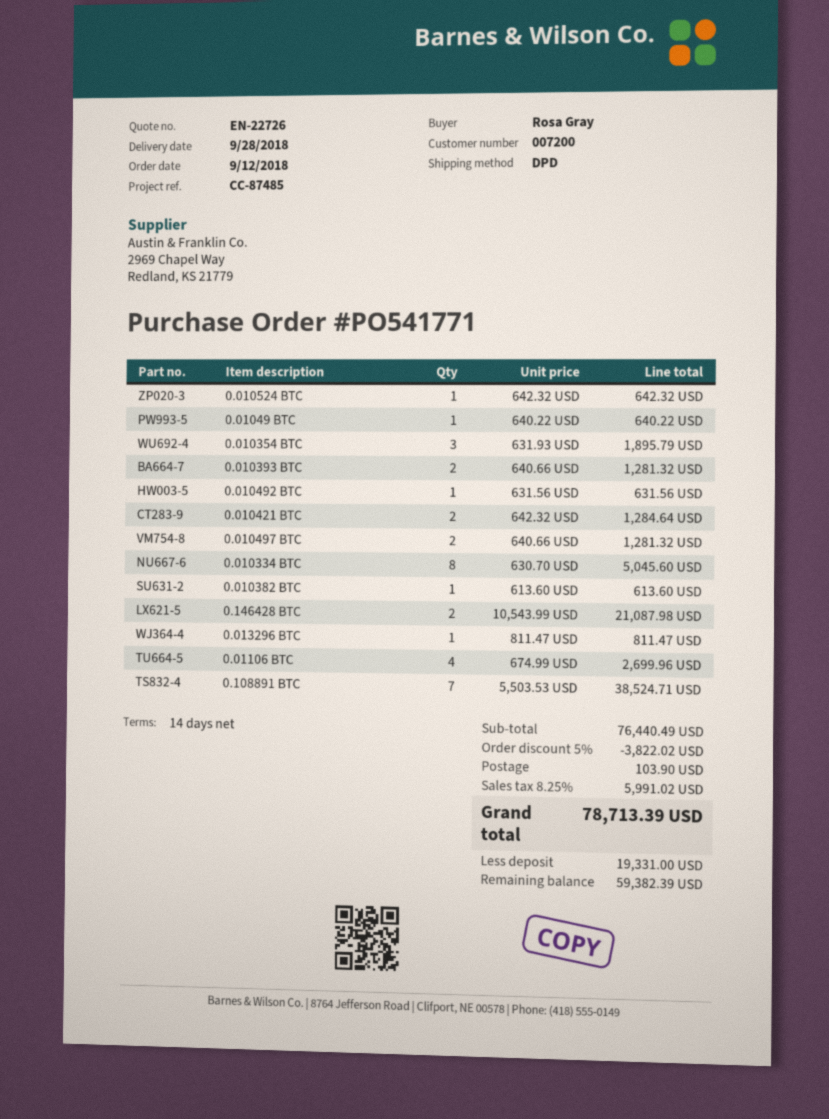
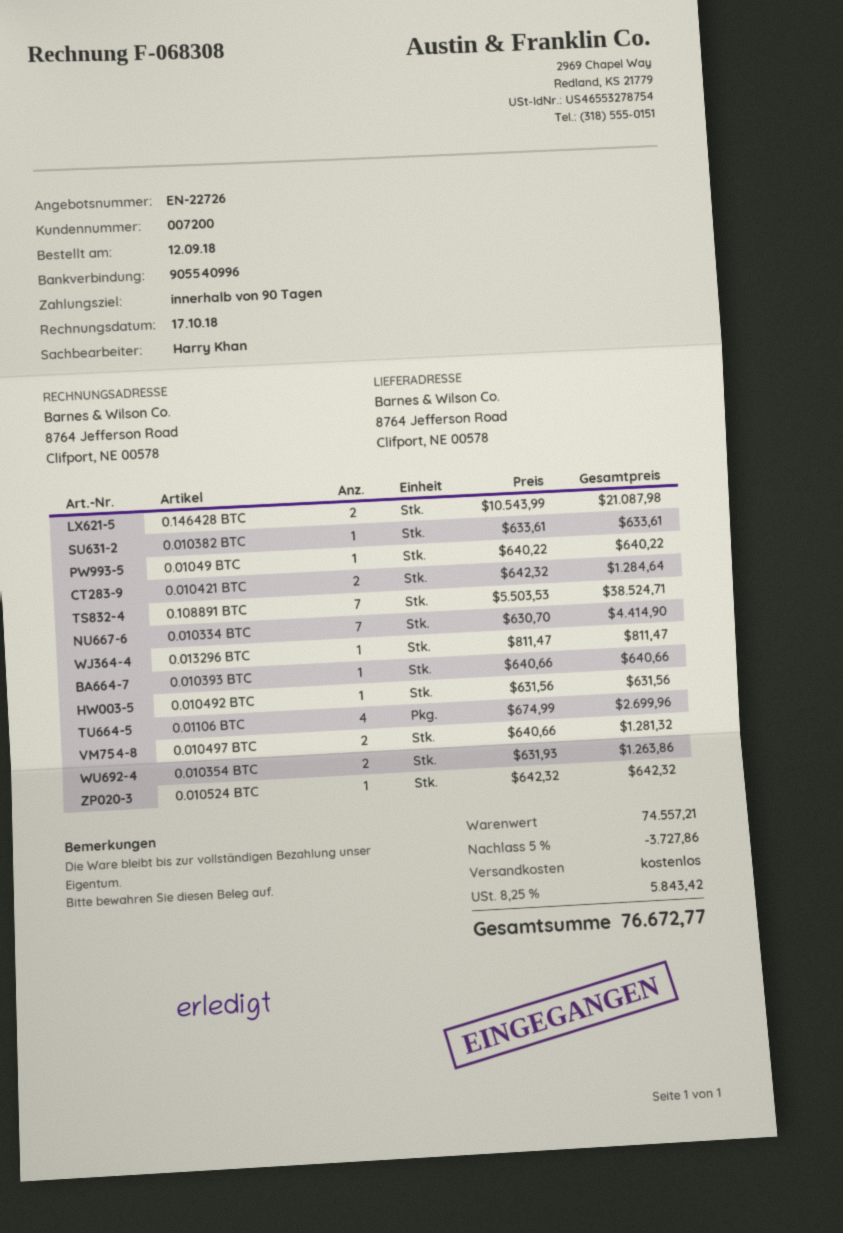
payment terms: 14 days -> 90 days
0.010354 BTC: 3 x 631.93 = 1895.79 -> 2 x 631.93 = 1263.86
0.010393 BTC: 2 x 640.66 = 1281.32 -> 1 x 640.66 = 640.66
0.010334 BTC: 8 x 630.70 = 5045.60 -> 7 x 630.70 = 4414.90
0.010382 BTC: 1 x 613.60 = 613.60 -> 1 x 633.61 = 633.61
subtotal: 76440.49 -> 74557.21
discount: 5% = 3822.02 -> 5% = 3727.86
shipping: 103.90 -> 0.00
tax: 8.25% = 5991.02 -> 8.25% = 5843.42
total: 78713.39 -> 76672.77

